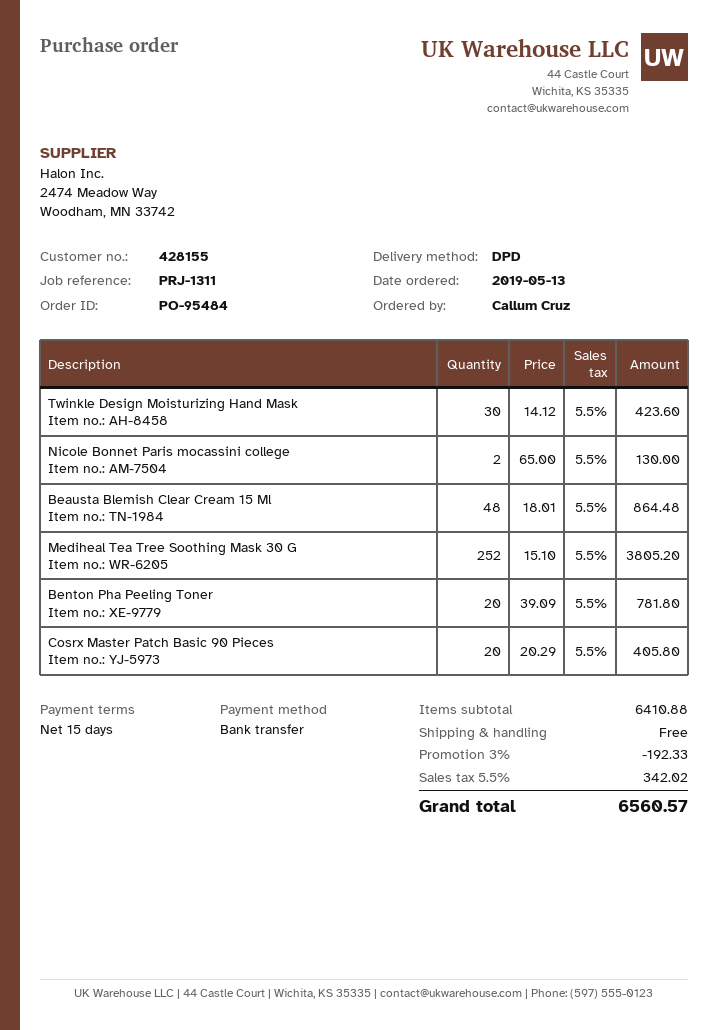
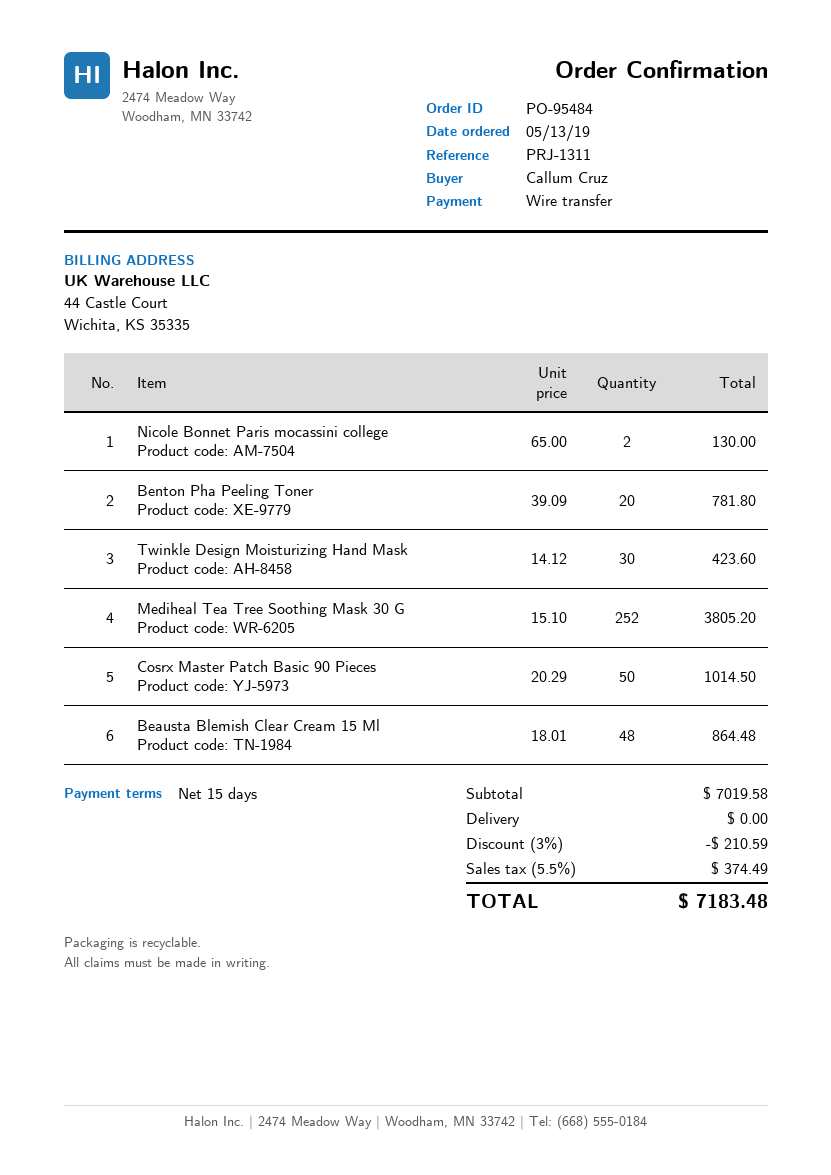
Cosrx Master Patch Basic 90 Pieces: 20 x 20.29 = 405.80 -> 50 x 20.29 = 1014.50
subtotal: 6410.88 -> 7019.58
discount: 3% = 192.33 -> 3% = 210.59
tax: 5.5% = 342.02 -> 5.5% = 374.49
total: 6560.57 -> 7183.48

